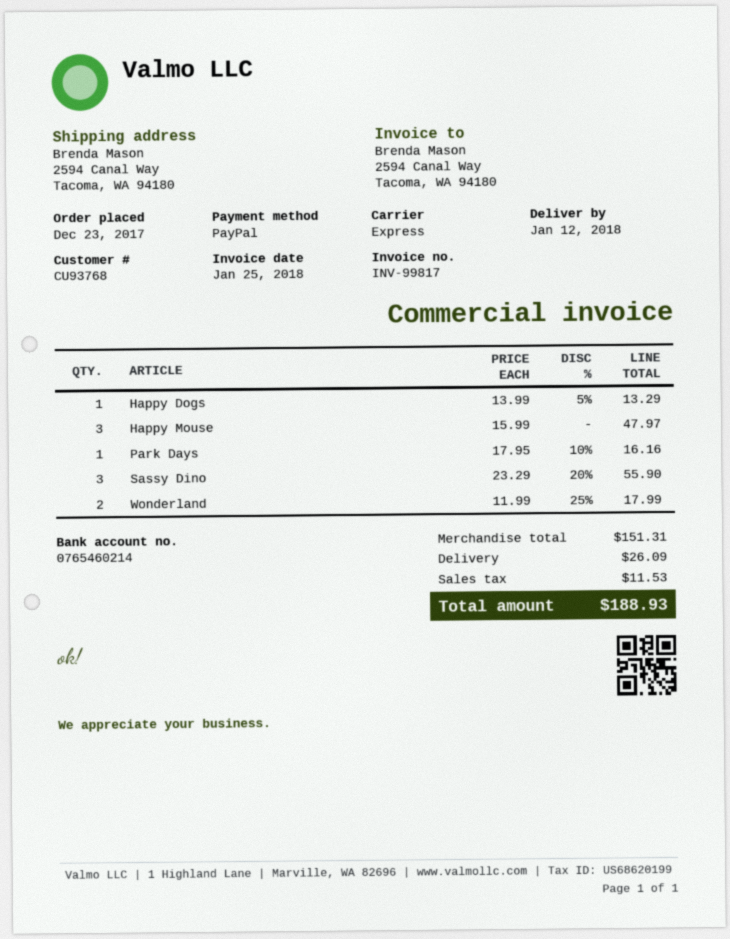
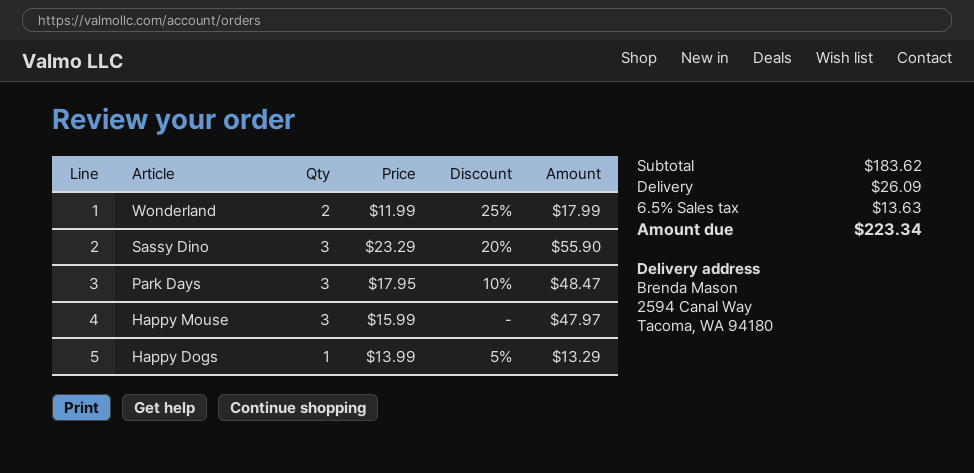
Park Days: 1 x 17.95 - 10% = 16.16 -> 3 x 17.95 - 10% = 48.47
subtotal: 151.31 -> 183.62
tax: 11.53 -> 13.63
total: 188.93 -> 223.34

